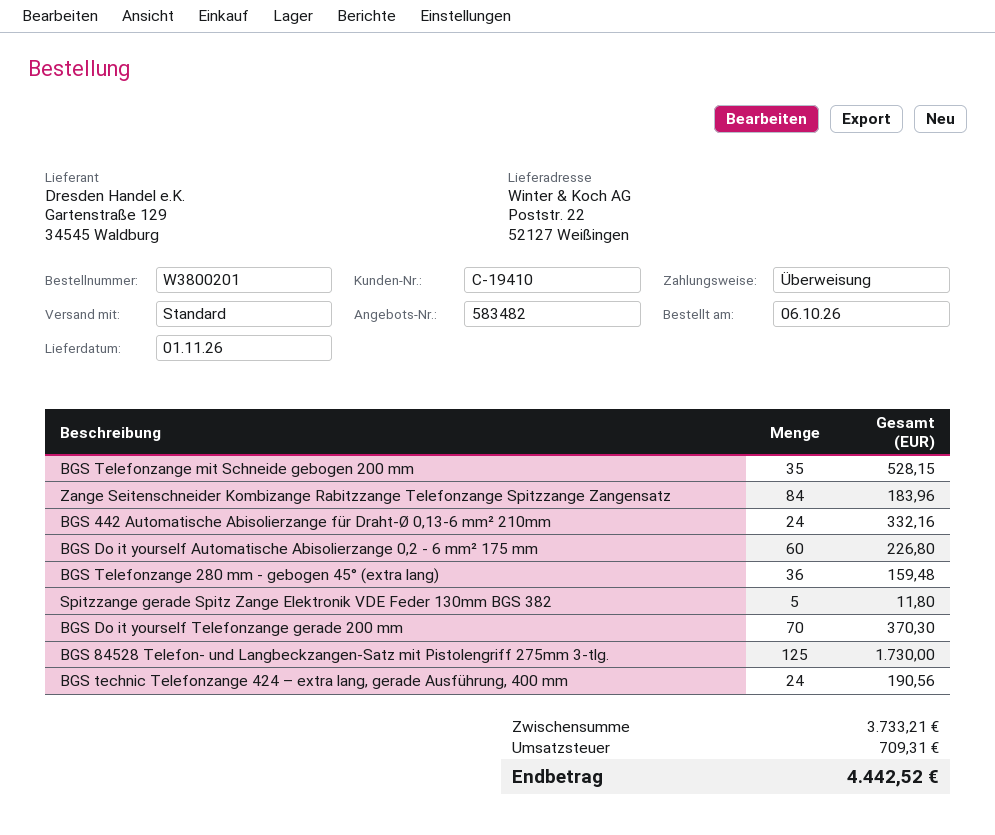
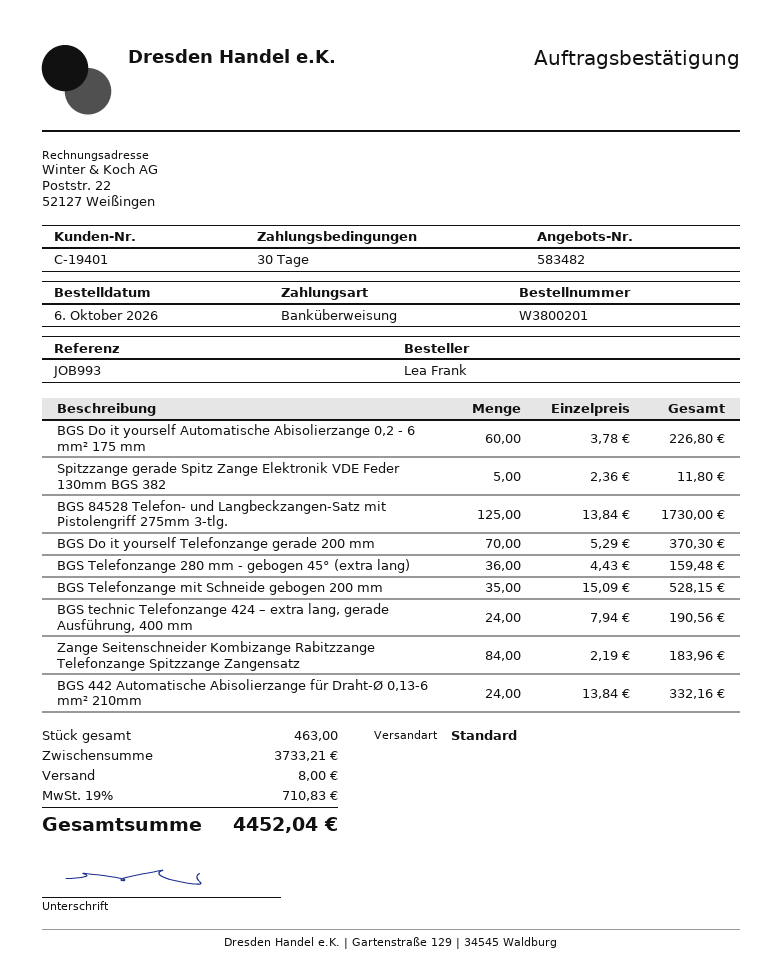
customer number: C-19410 -> C-19401
shipping: none -> 8.00
tax: 709.31 -> 710.83
total: 4442.52 -> 4452.04

